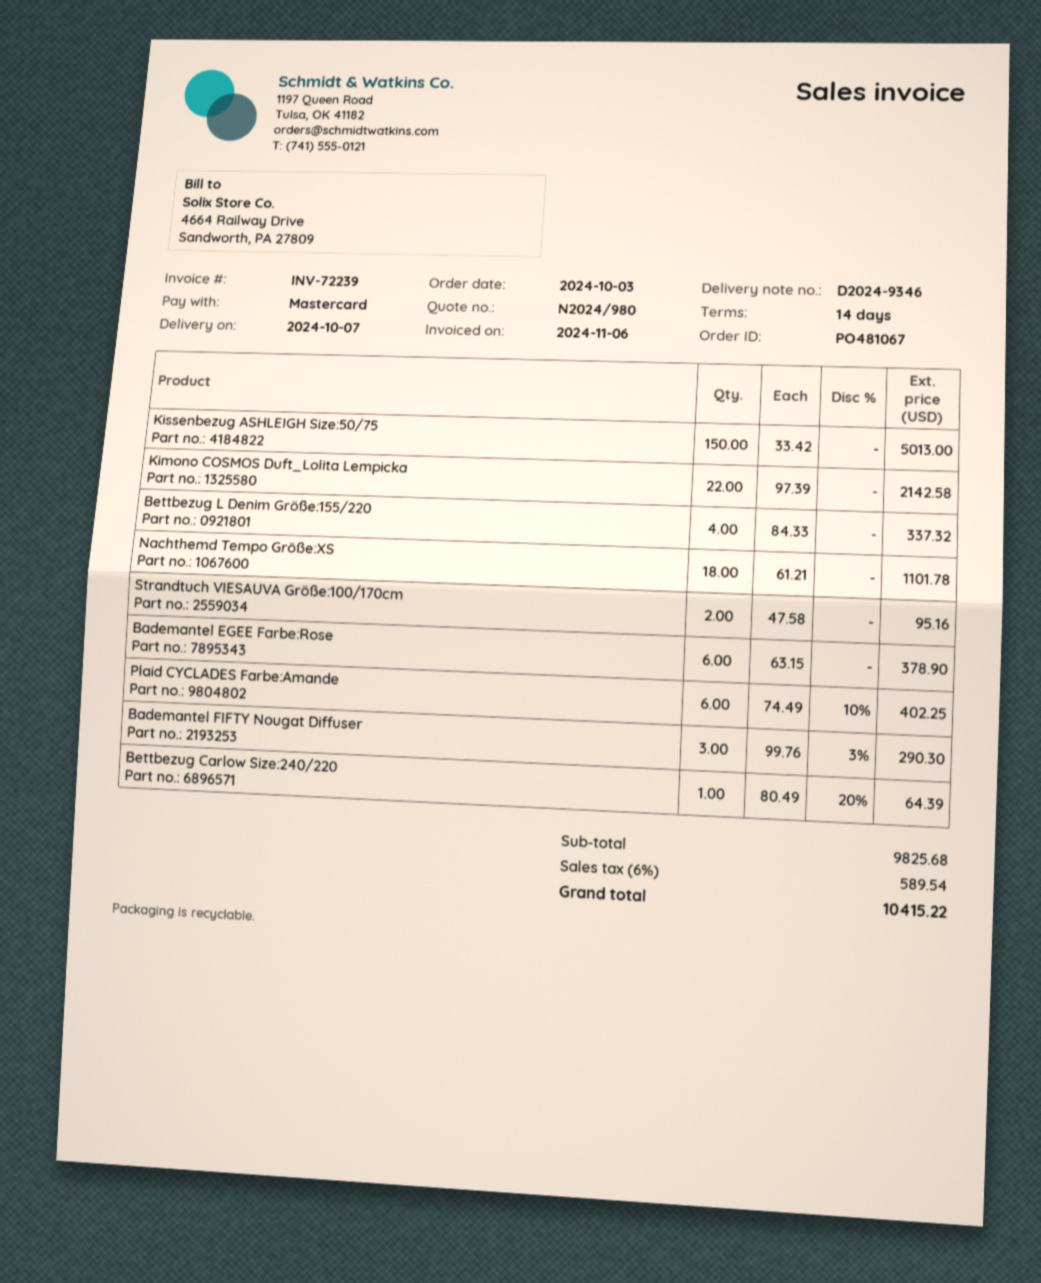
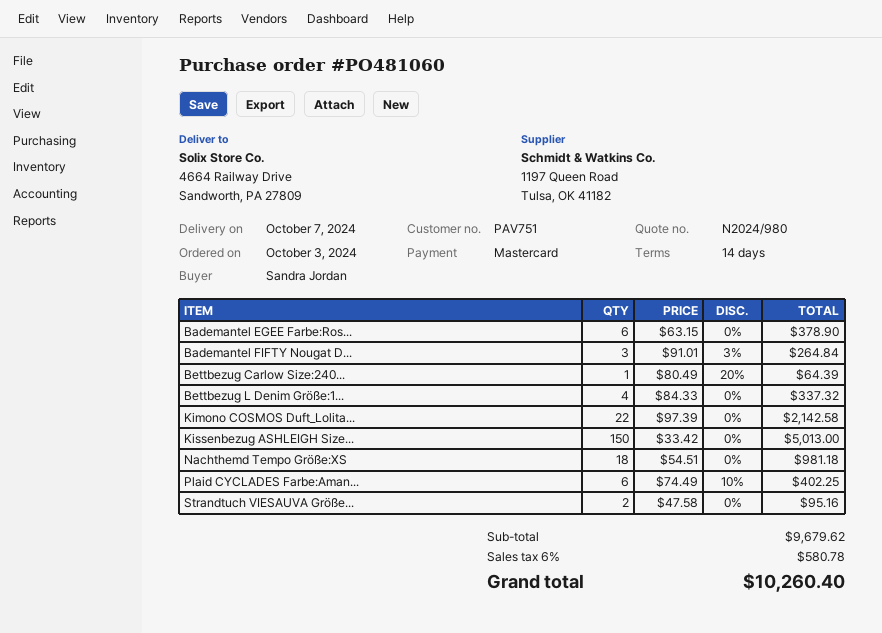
order number: PO481067 -> PO481060
Nachthemd Tempo Größe:XS: 18 x 61.21 = 1101.78 -> 18 x 54.51 = 981.18
Bademantel FIFTY Nougat Diffuser: 3 x 99.76 - 3% = 290.30 -> 3 x 91.01 - 3% = 264.84
subtotal: 9825.68 -> 9679.62
tax: 6% = 589.54 -> 6% = 580.78
total: 10415.22 -> 10260.40

